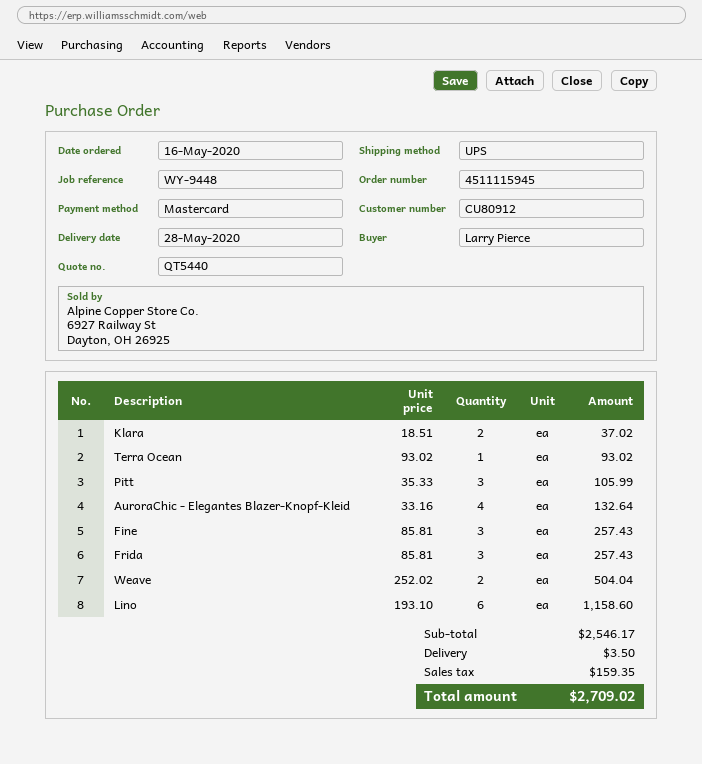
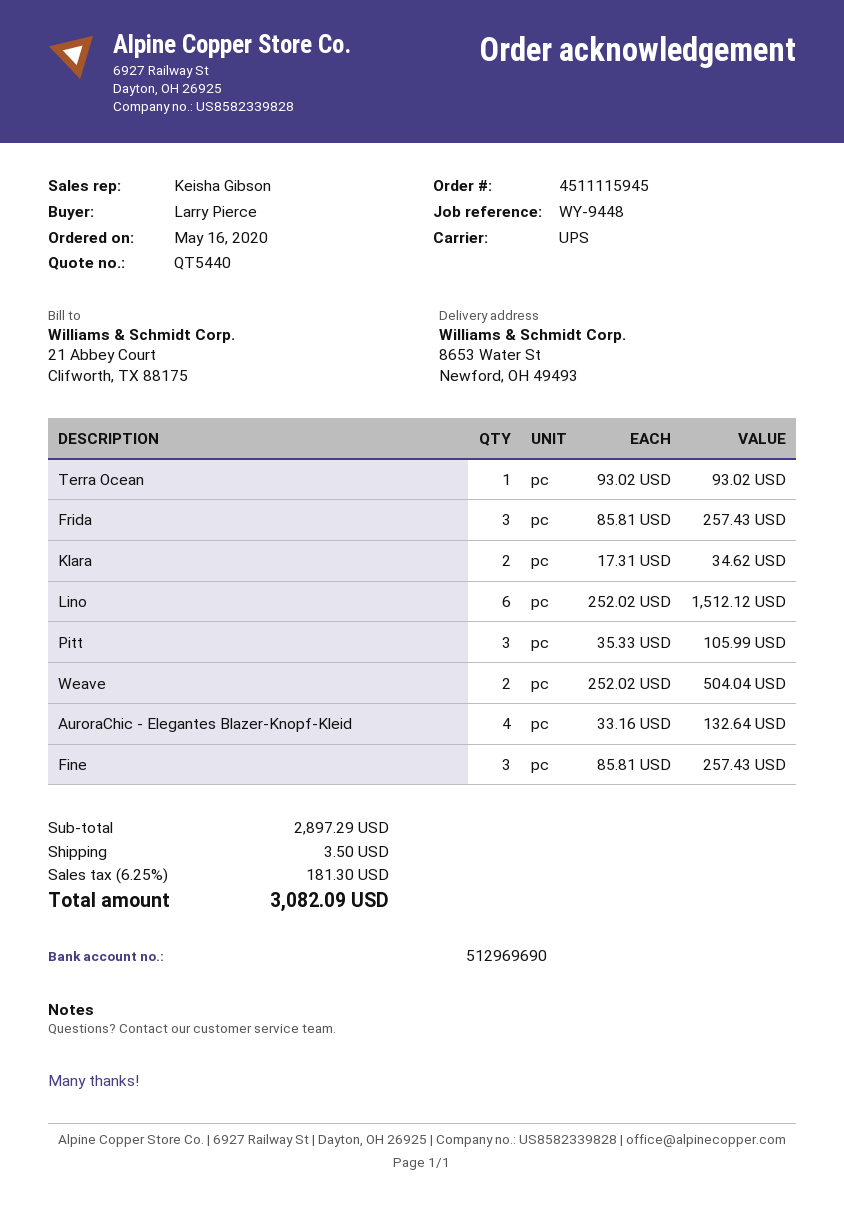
Klara: 2 x 18.51 = 37.02 -> 2 x 17.31 = 34.62
Lino: 6 x 193.10 = 1158.60 -> 6 x 252.02 = 1512.12
subtotal: 2546.17 -> 2897.29
tax: 159.35 -> 181.30
total: 2709.02 -> 3082.09

